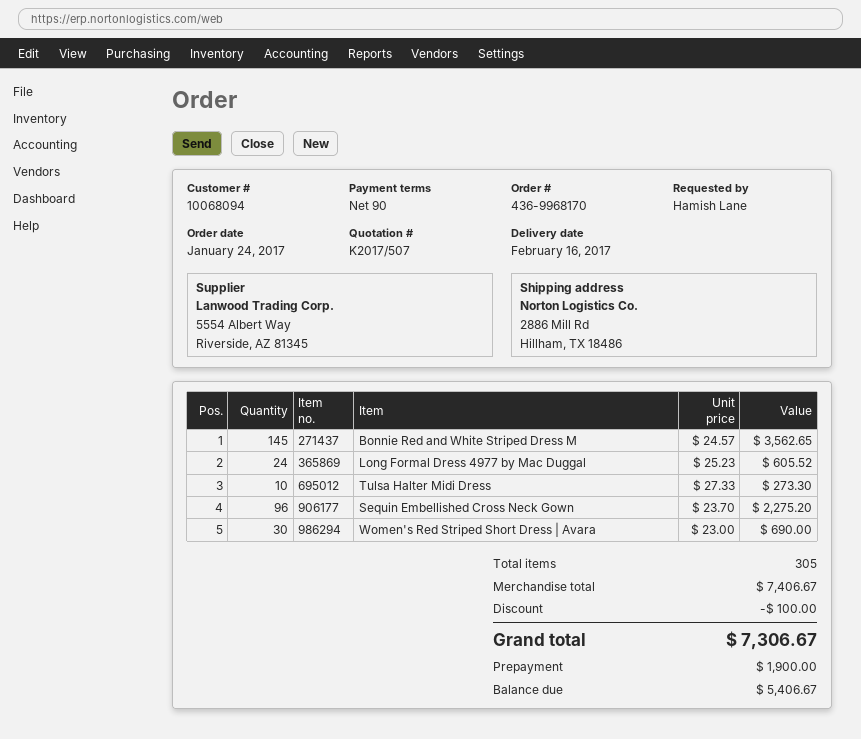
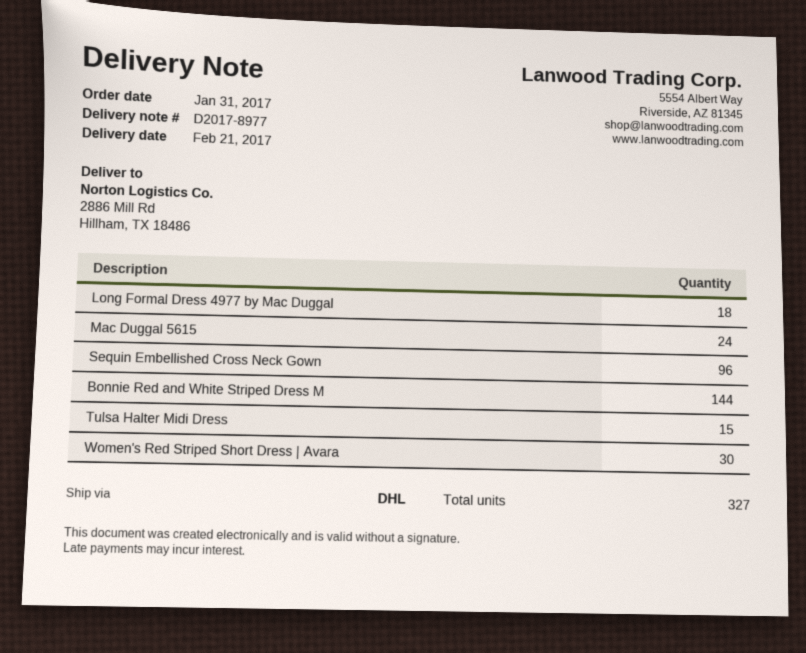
order date: 2017-01-24 -> 2017-01-31
delivery date: 2017-02-16 -> 2017-02-21
Bonnie Red and White Striped Dress M: 145 -> 144
Long Formal Dress 4977 by Mac Duggal: 24 -> 18
Tulsa Halter Midi Dress: 10 -> 15
Mac Duggal 5615: none -> 24
total quantity: 305 -> 327

